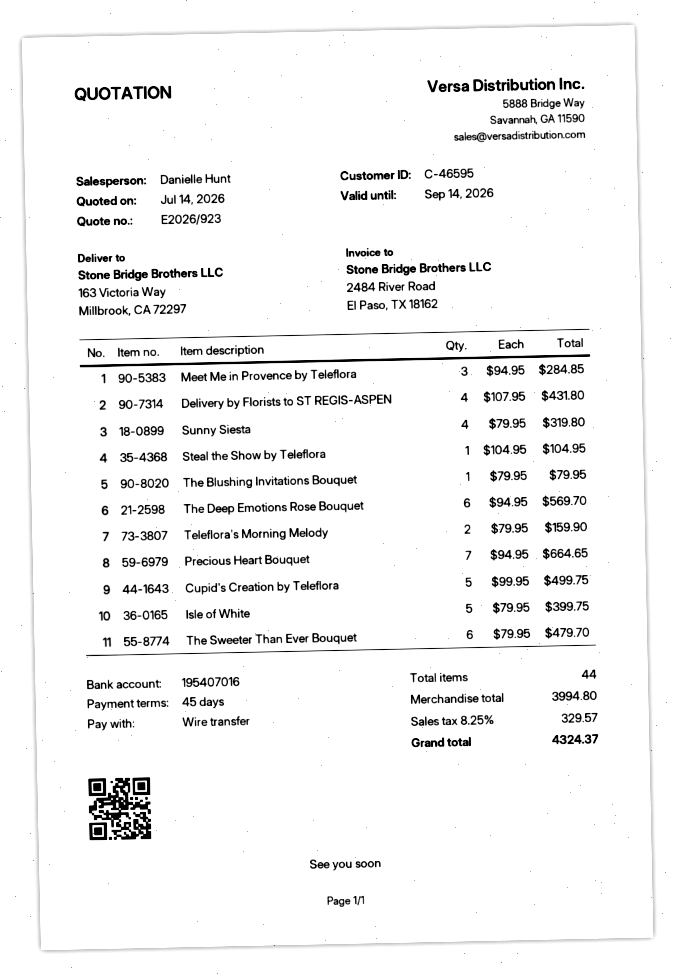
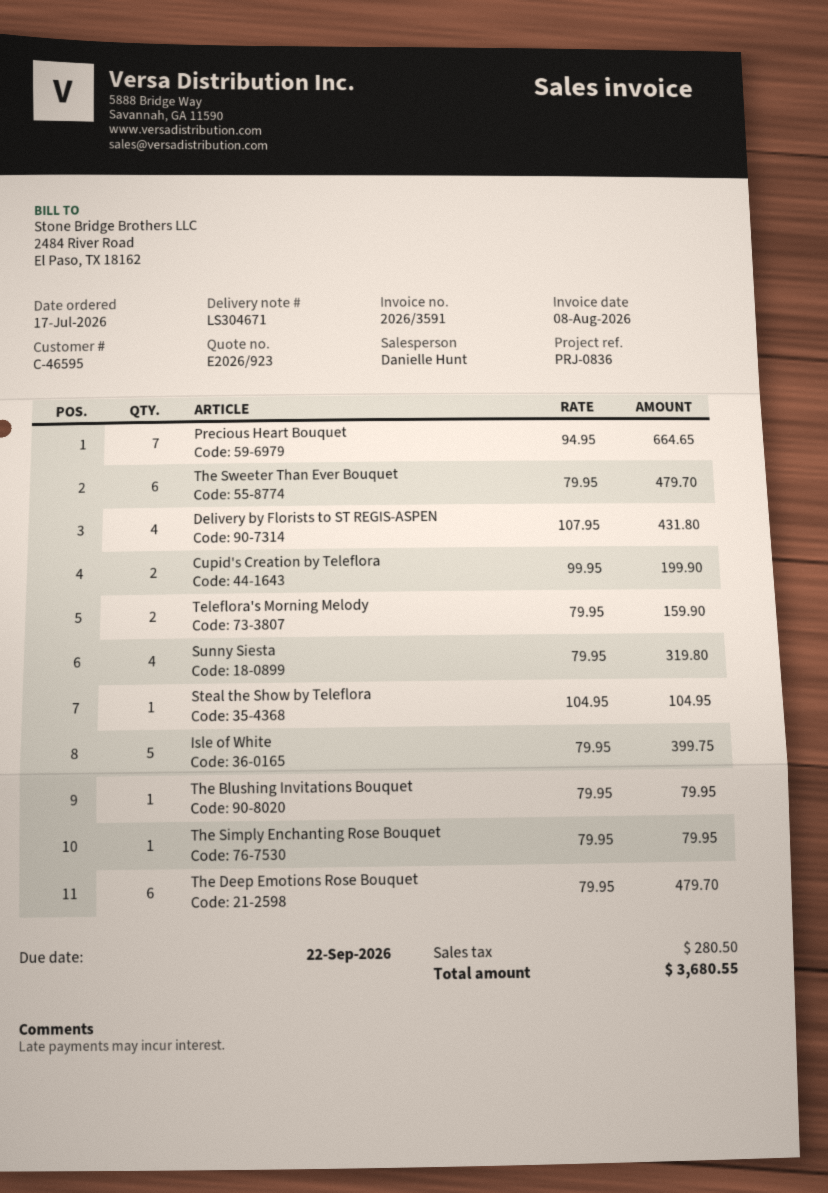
Meet Me in Provence by Teleflora: 3 x 94.95 = 284.85 -> none
The Deep Emotions Rose Bouquet: 6 x 94.95 = 569.70 -> 6 x 79.95 = 479.70
Cupid's Creation by Teleflora: 5 x 99.95 = 499.75 -> 2 x 99.95 = 199.90
The Simply Enchanting Rose Bouquet: none -> 1 x 79.95 = 79.95
tax: 329.57 -> 280.50
total: 4324.37 -> 3680.55

